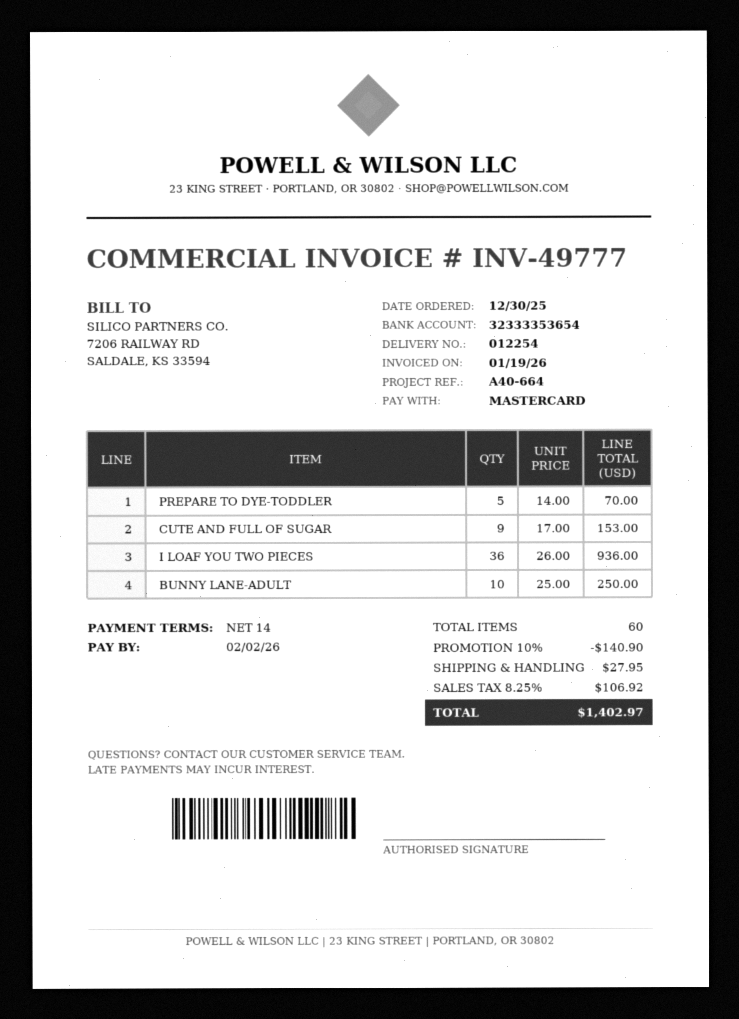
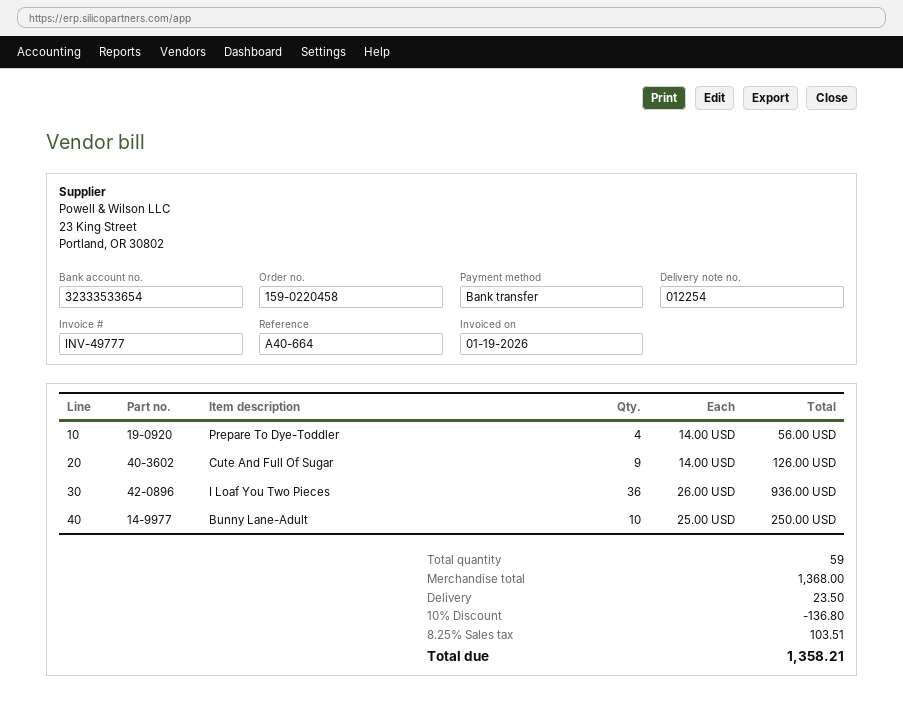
payment method: Mastercard -> bank transfer
bank account: 32333353654 -> 32333533654
PREPARE TO DYE-TODDLER: 5 x 14.00 = 70.00 -> 4 x 14.00 = 56.00
CUTE AND FULL OF SUGAR: 9 x 17.00 = 153.00 -> 9 x 14.00 = 126.00
total quantity: 60 -> 59
discount: 10% = 140.90 -> 10% = 136.80
shipping: 27.95 -> 23.50
tax: 8.25% = 106.92 -> 8.25% = 103.51
total: 1402.97 -> 1358.21

